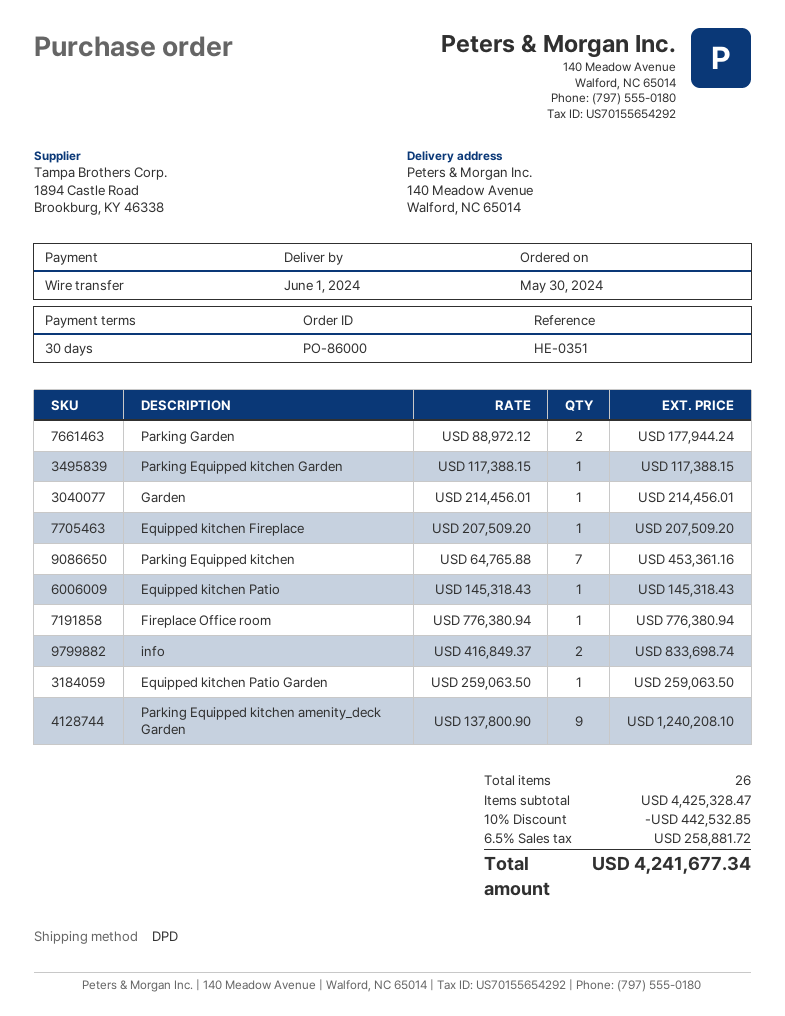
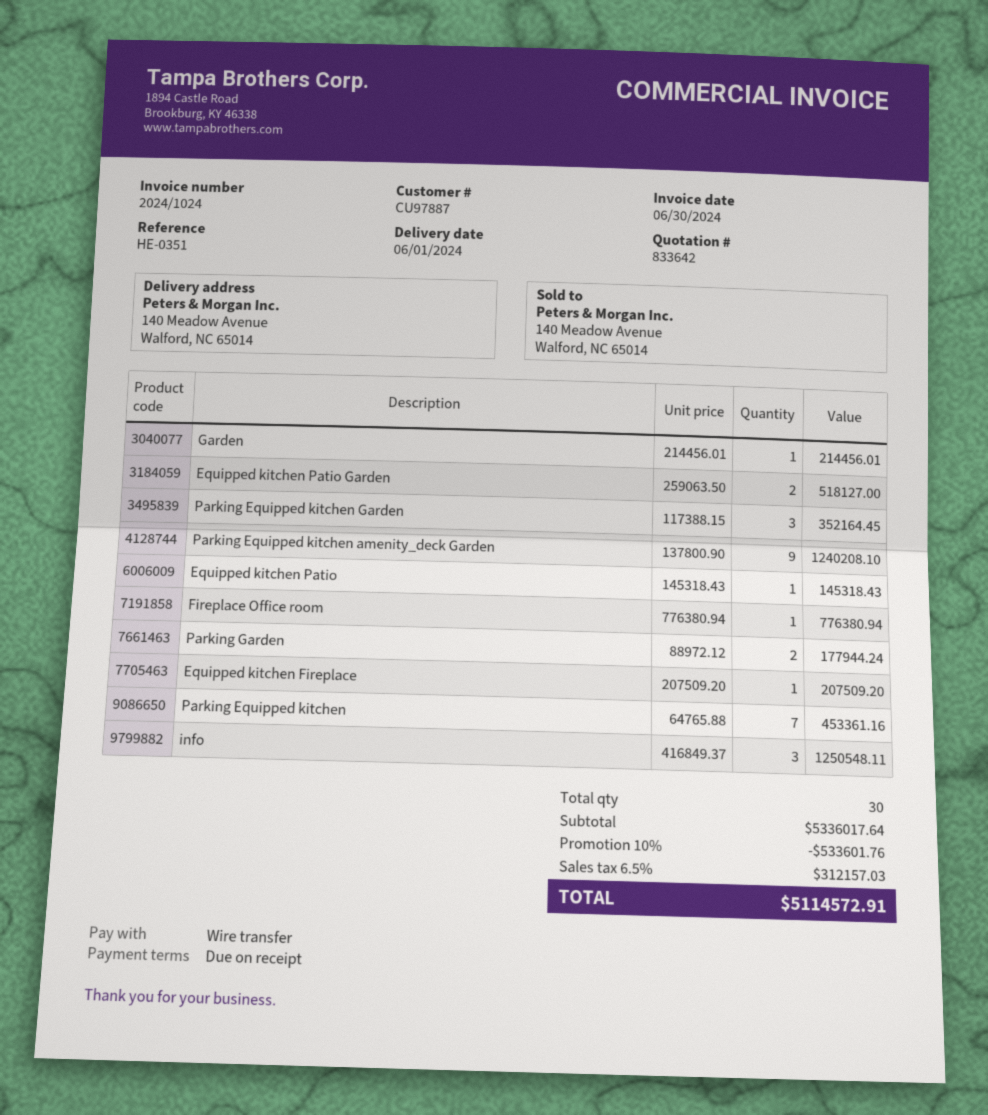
payment terms: 30 days -> on receipt
Parking Equipped kitchen Garden: 1 x 117388.15 = 117388.15 -> 3 x 117388.15 = 352164.45
info: 2 x 416849.37 = 833698.74 -> 3 x 416849.37 = 1250548.11
Equipped kitchen Patio Garden: 1 x 259063.50 = 259063.50 -> 2 x 259063.50 = 518127.00
total quantity: 26 -> 30
subtotal: 4425328.47 -> 5336017.64
discount: 10% = 442532.85 -> 10% = 533601.76
tax: 6.5% = 258881.72 -> 6.5% = 312157.03
total: 4241677.34 -> 5114572.91

